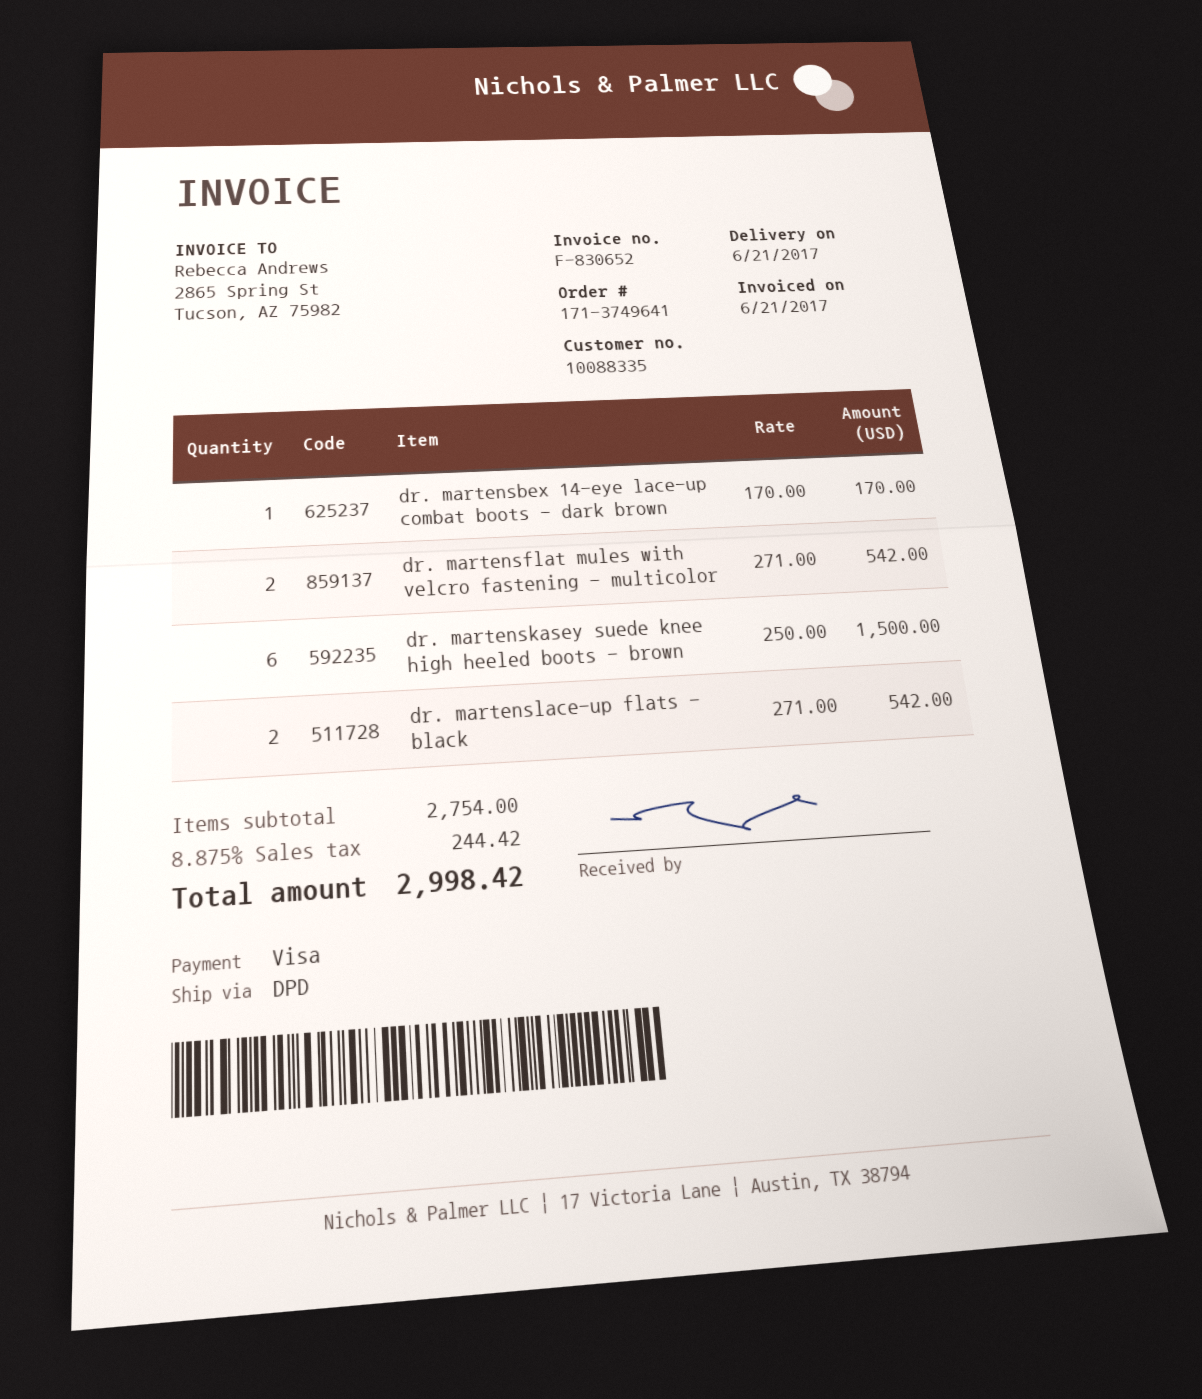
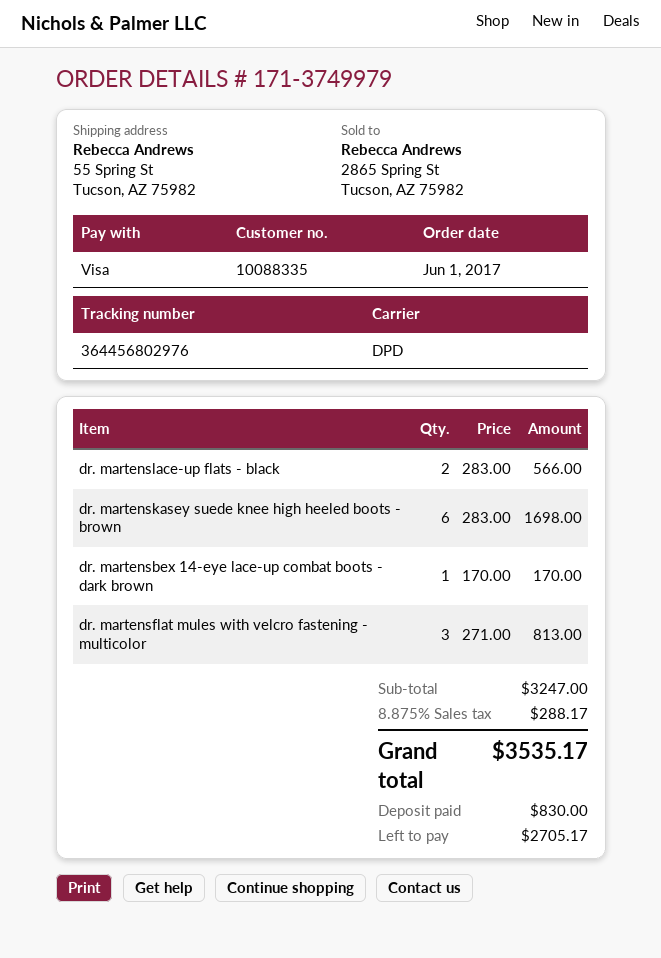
order number: 171-3749641 -> 171-3749979
dr. martensflat mules with velcro fastening - multicolor: 2 x 271.00 = 542.00 -> 3 x 271.00 = 813.00
dr. martenskasey suede knee high heeled boots - brown: 6 x 250.00 = 1500.00 -> 6 x 283.00 = 1698.00
dr. martenslace-up flats - black: 2 x 271.00 = 542.00 -> 2 x 283.00 = 566.00
subtotal: 2754.00 -> 3247.00
tax: 8.875% = 244.42 -> 8.875% = 288.17
total: 2998.42 -> 3535.17

